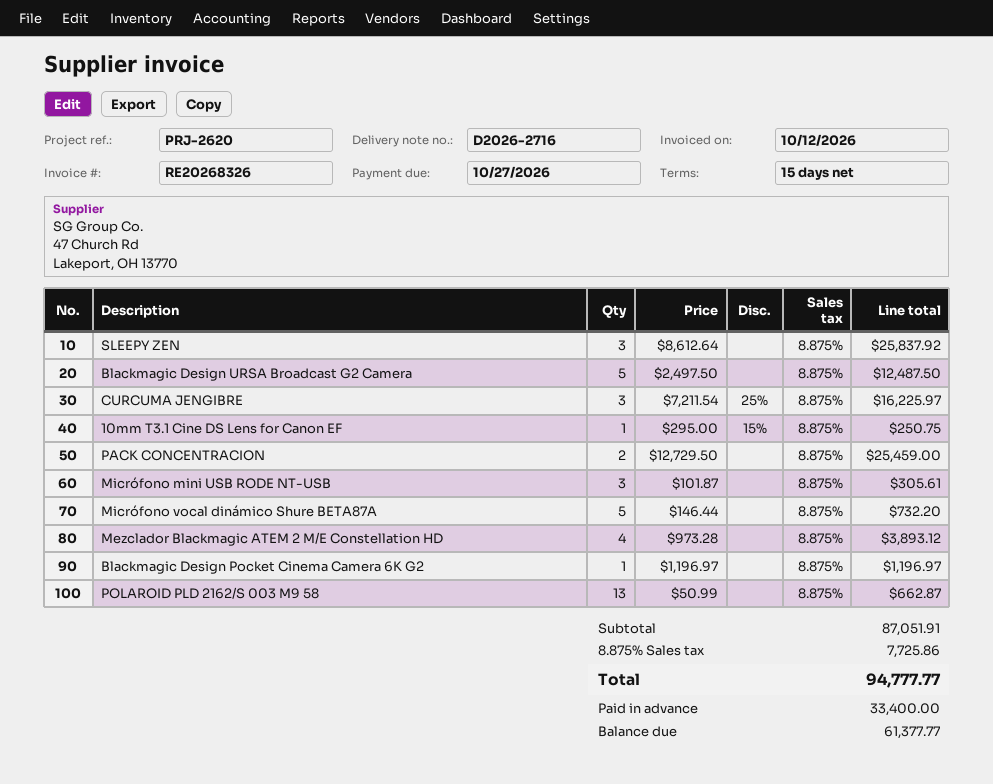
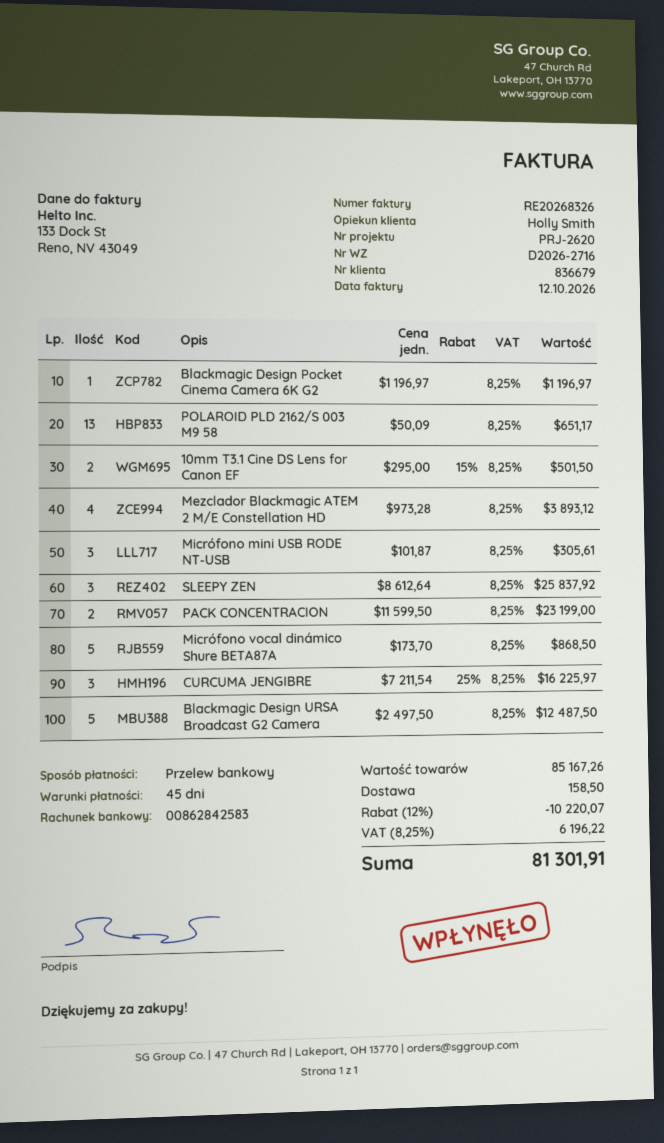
payment terms: 15 days -> 45 days
10mm T3.1 Cine DS Lens for Canon EF: 1 x 295.00 - 15% = 250.75 -> 2 x 295.00 - 15% = 501.50
PACK CONCENTRACION: 2 x 12729.50 = 25459.00 -> 2 x 11599.50 = 23199.00
Micrófono vocal dinámico Shure BETA87A: 5 x 146.44 = 732.20 -> 5 x 173.70 = 868.50
POLAROID PLD 2162/S 003 M9 58: 13 x 50.99 = 662.87 -> 13 x 50.09 = 651.17
subtotal: 87051.91 -> 85167.26
discount: none -> 12% = 10220.07
shipping: none -> 158.50
tax: 8.875% = 7725.86 -> 8.25% = 6196.22
total: 94777.77 -> 81301.91

